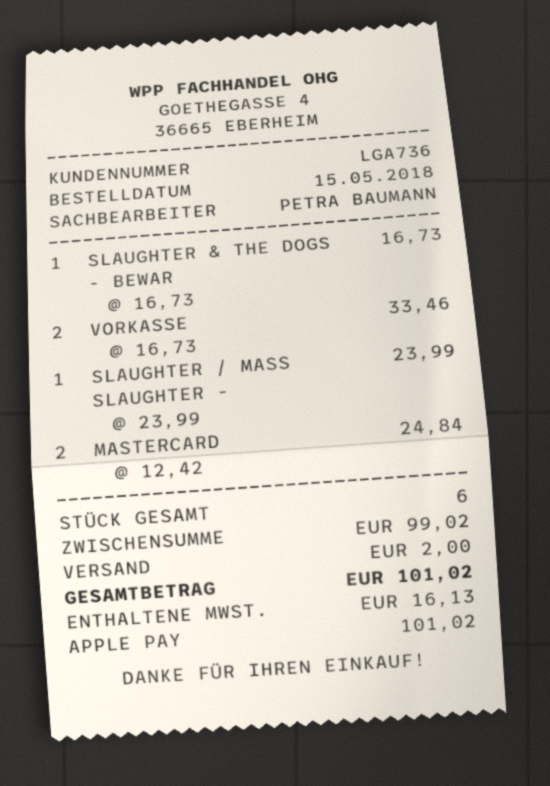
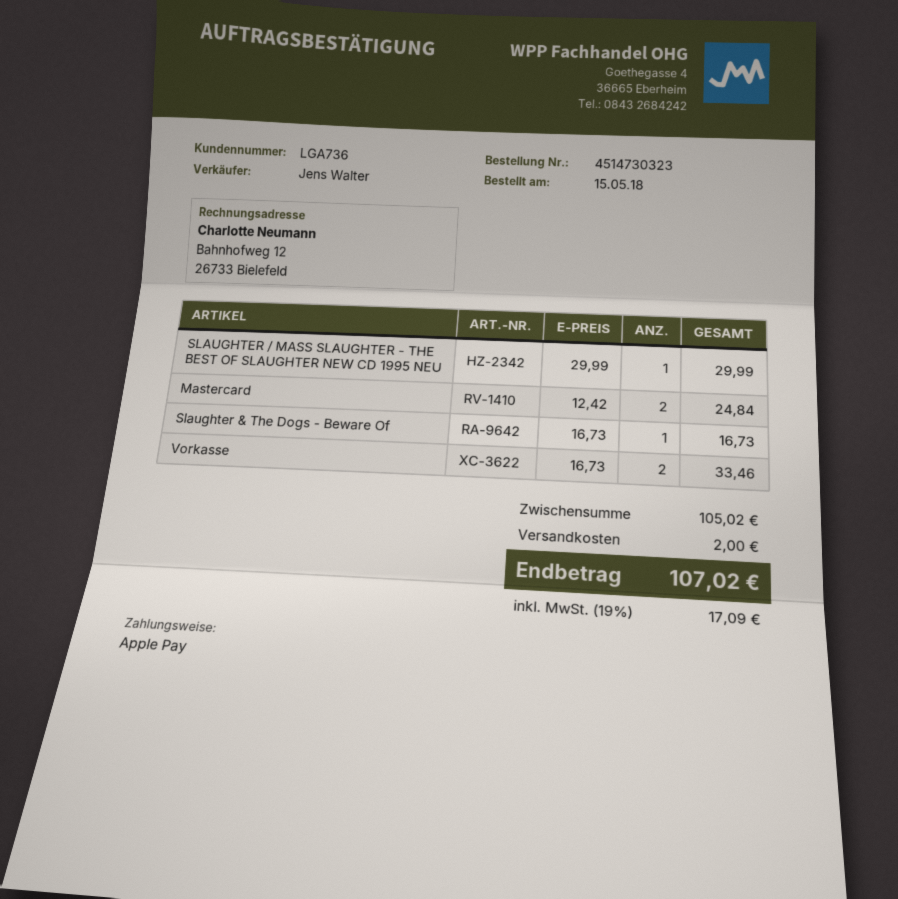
sales rep: PETRA BAUMANN -> Jens Walter
SLAUGHTER / MASS SLAUGHTER -: 1 x 23.99 = 23.99 -> 1 x 29.99 = 29.99
subtotal: 99.02 -> 105.02
tax: 16.13 -> 17.09
total: 101.02 -> 107.02

